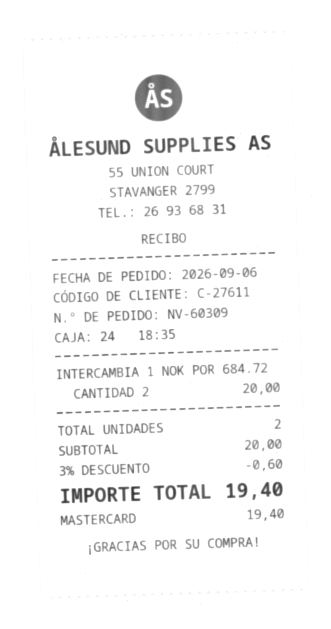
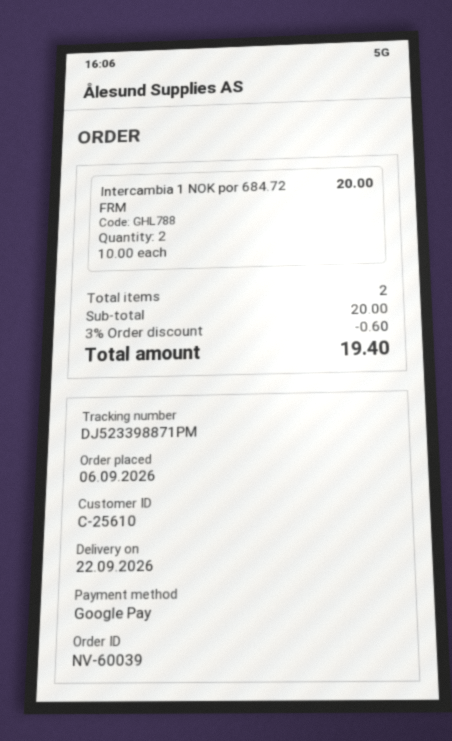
order number: NV-60309 -> NV-60039
customer number: C-27611 -> C-25610
payment method: Mastercard -> Google Pay

